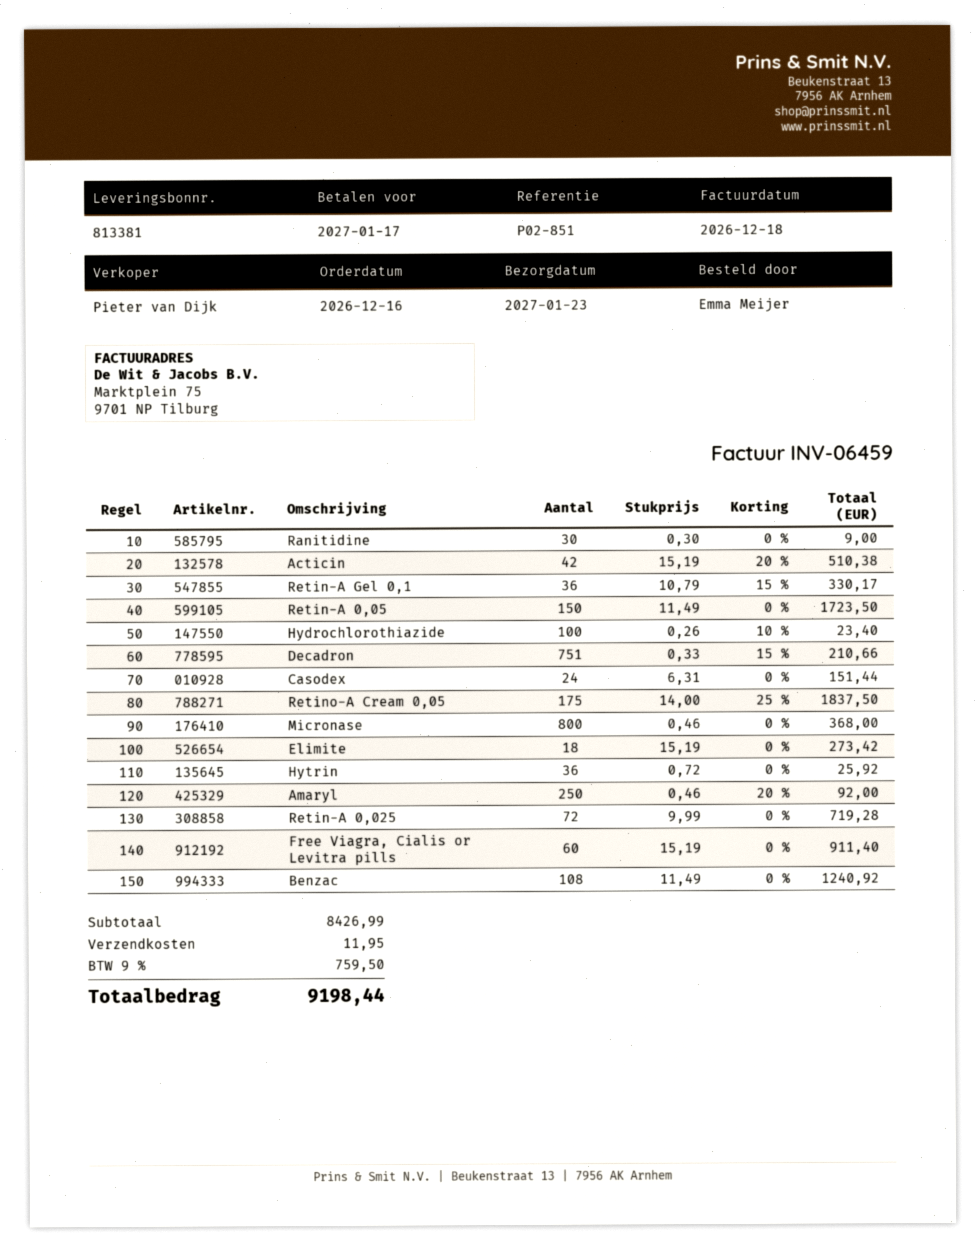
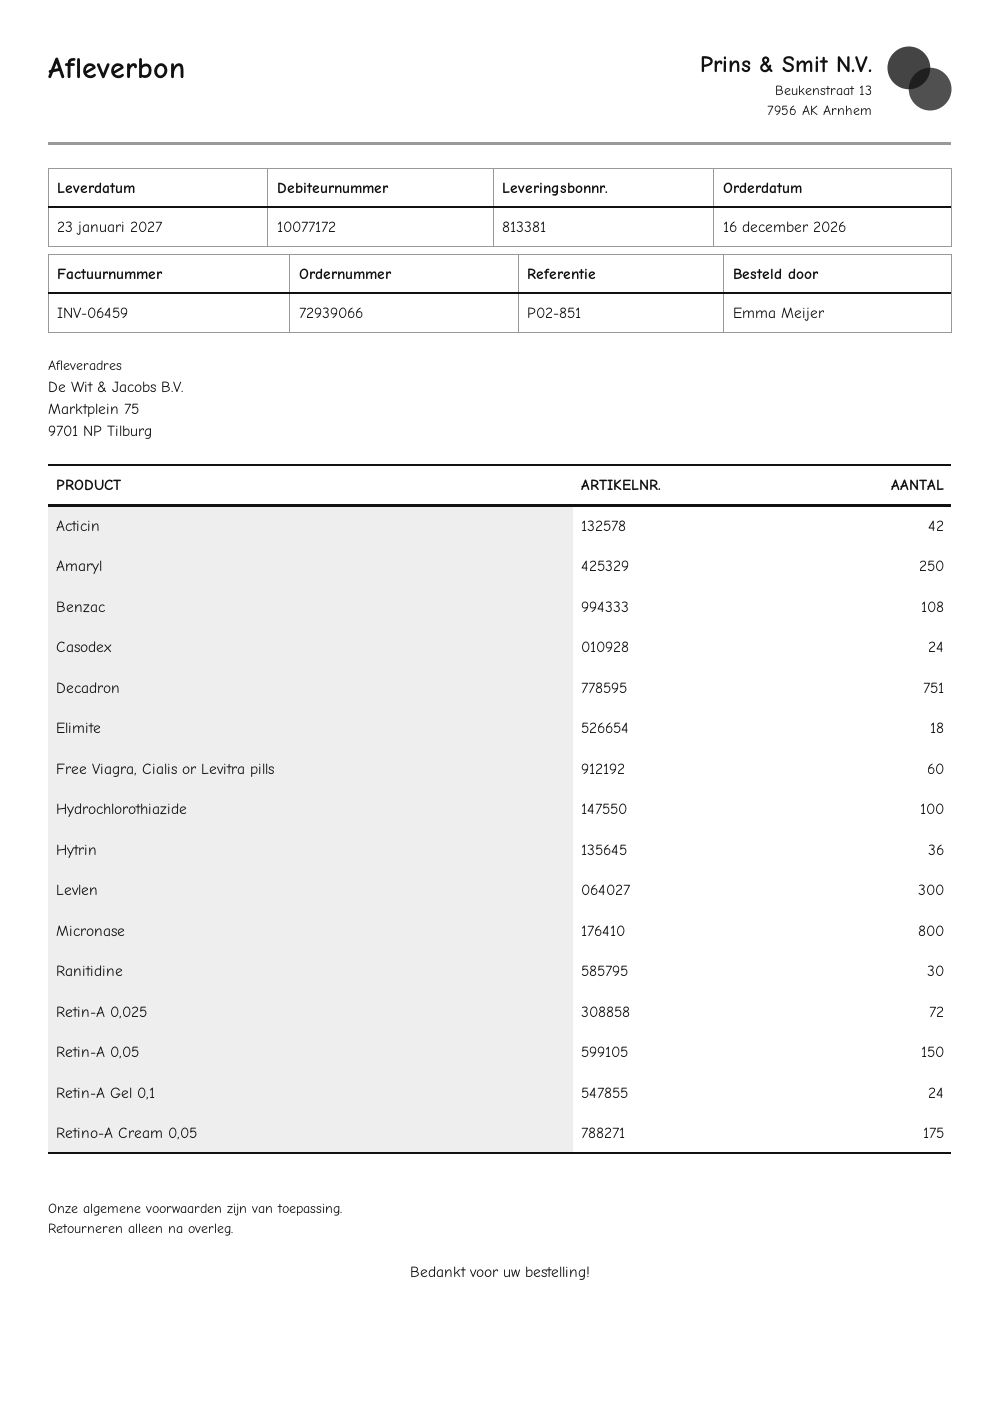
Retin-A Gel 0,1: 36 -> 24
Levlen: none -> 300

